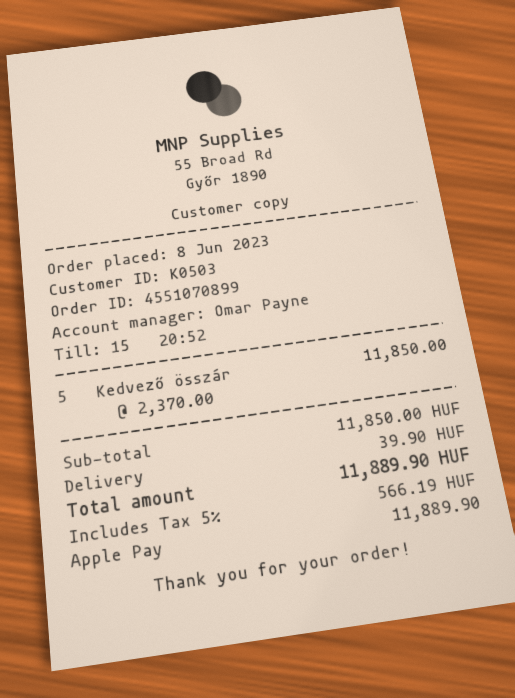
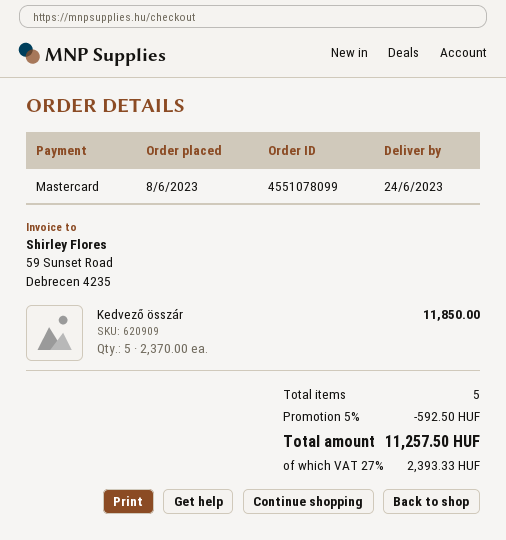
order number: 4551070899 -> 4551078099
payment method: Apple Pay -> Mastercard
discount: none -> 5% = 592.50
shipping: 39.90 -> none
tax: 5% = 566.19 -> 27% = 2393.33
total: 11889.90 -> 11257.50

